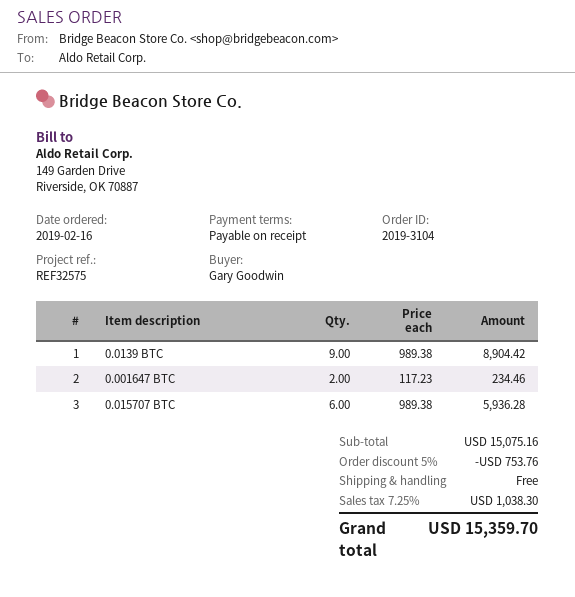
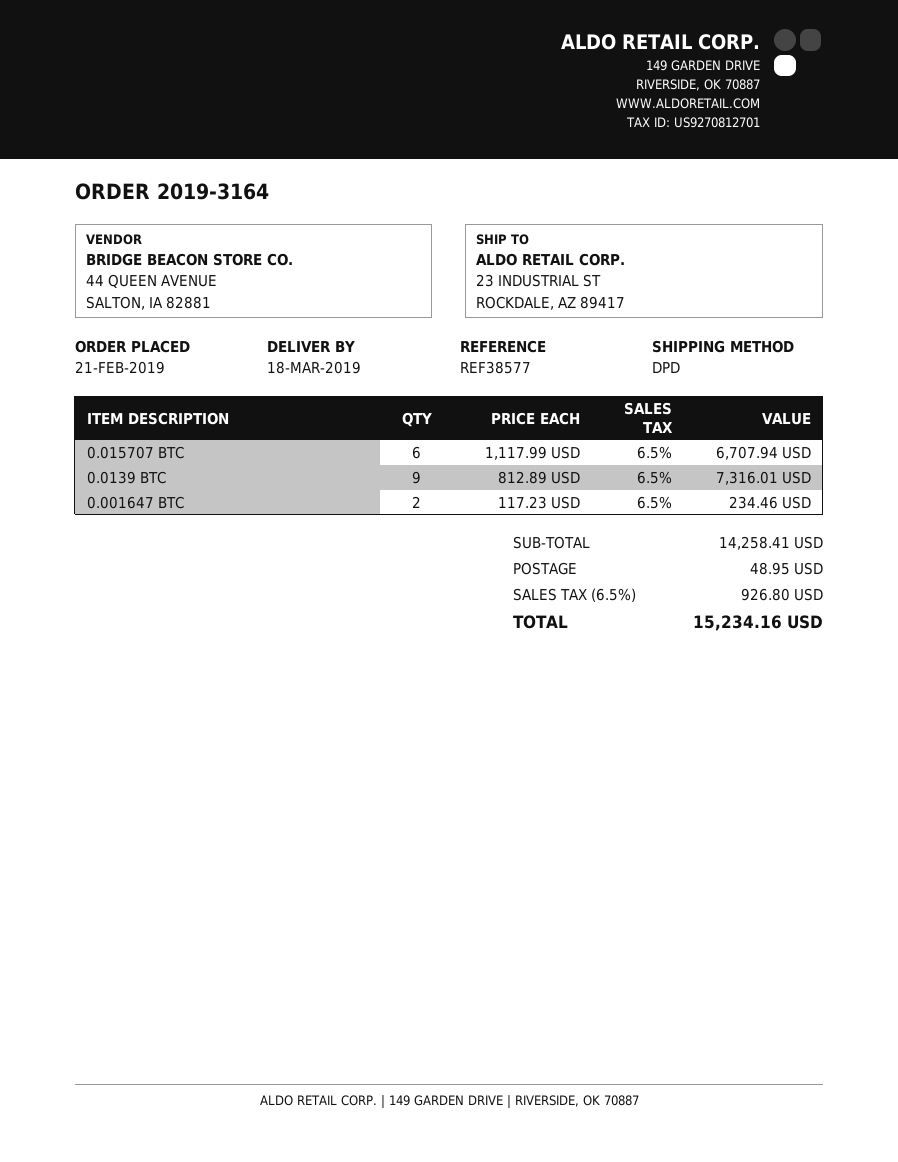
order number: 2019-3104 -> 2019-3164
order date: 2019-02-16 -> 2019-02-21
reference: REF32575 -> REF38577
0.0139 BTC: 9 x 989.38 = 8904.42 -> 9 x 812.89 = 7316.01
0.015707 BTC: 6 x 989.38 = 5936.28 -> 6 x 1117.99 = 6707.94
subtotal: 15075.16 -> 14258.41
discount: 5% = 753.76 -> none
shipping: 0.00 -> 48.95
tax: 7.25% = 1038.30 -> 6.5% = 926.80
total: 15359.70 -> 15234.16

